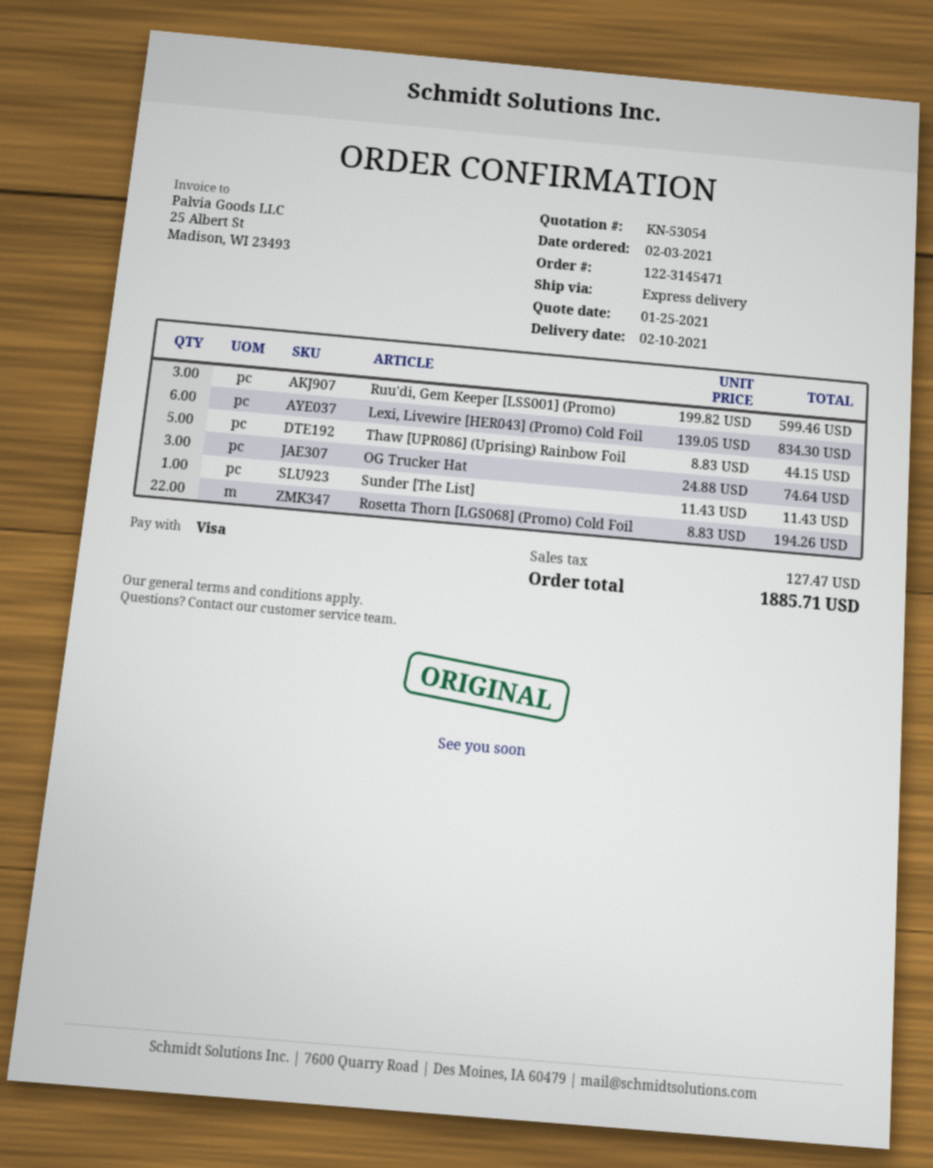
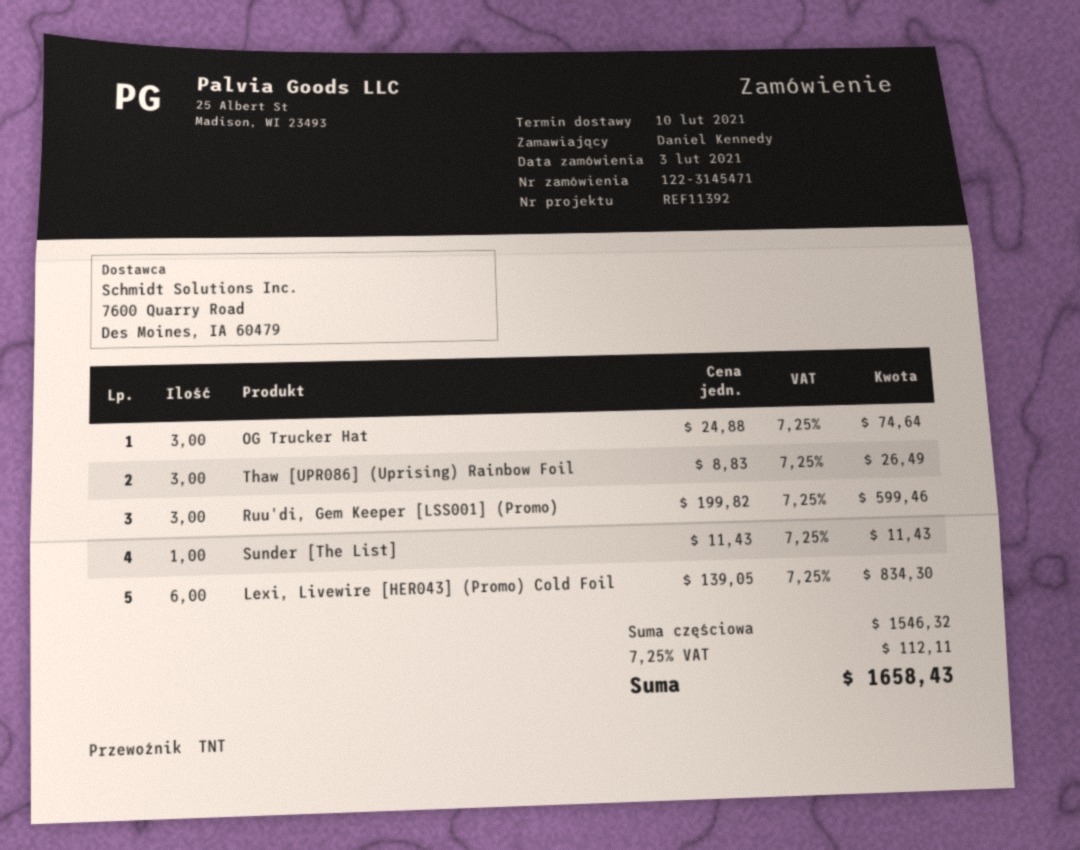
shipping method: express -> TNT
Thaw [UPR086] (Uprising) Rainbow Foil: 5 x 8.83 = 44.15 -> 3 x 8.83 = 26.49
Rosetta Thorn [LGS068] (Promo) Cold Foil: 22 x 8.83 = 194.26 -> none
tax: 127.47 -> 112.11
total: 1885.71 -> 1658.43

